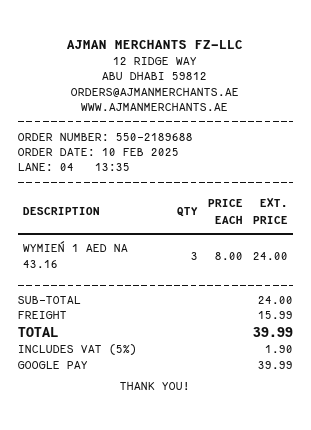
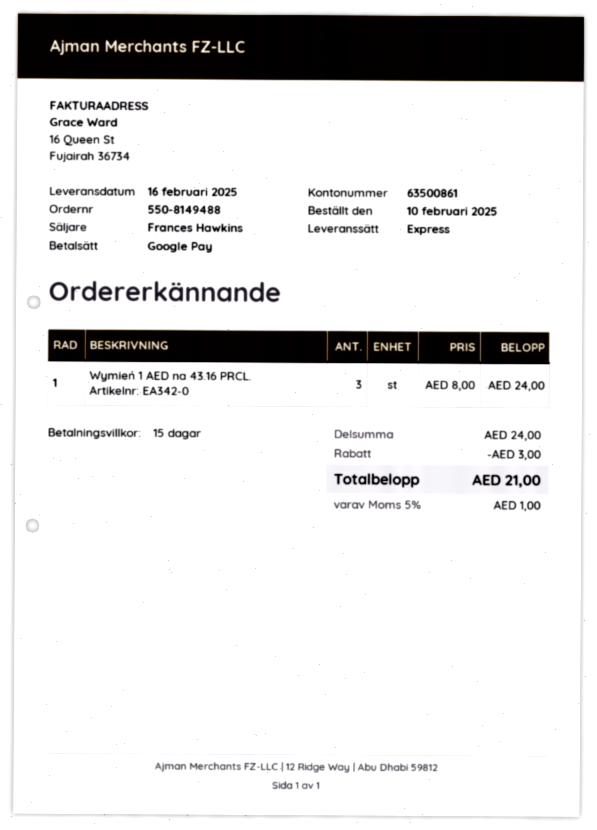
order number: 550-2189688 -> 550-8149488
discount: none -> 3.00
shipping: 15.99 -> none
tax: 5% = 1.90 -> 5% = 1.00
total: 39.99 -> 21.00

